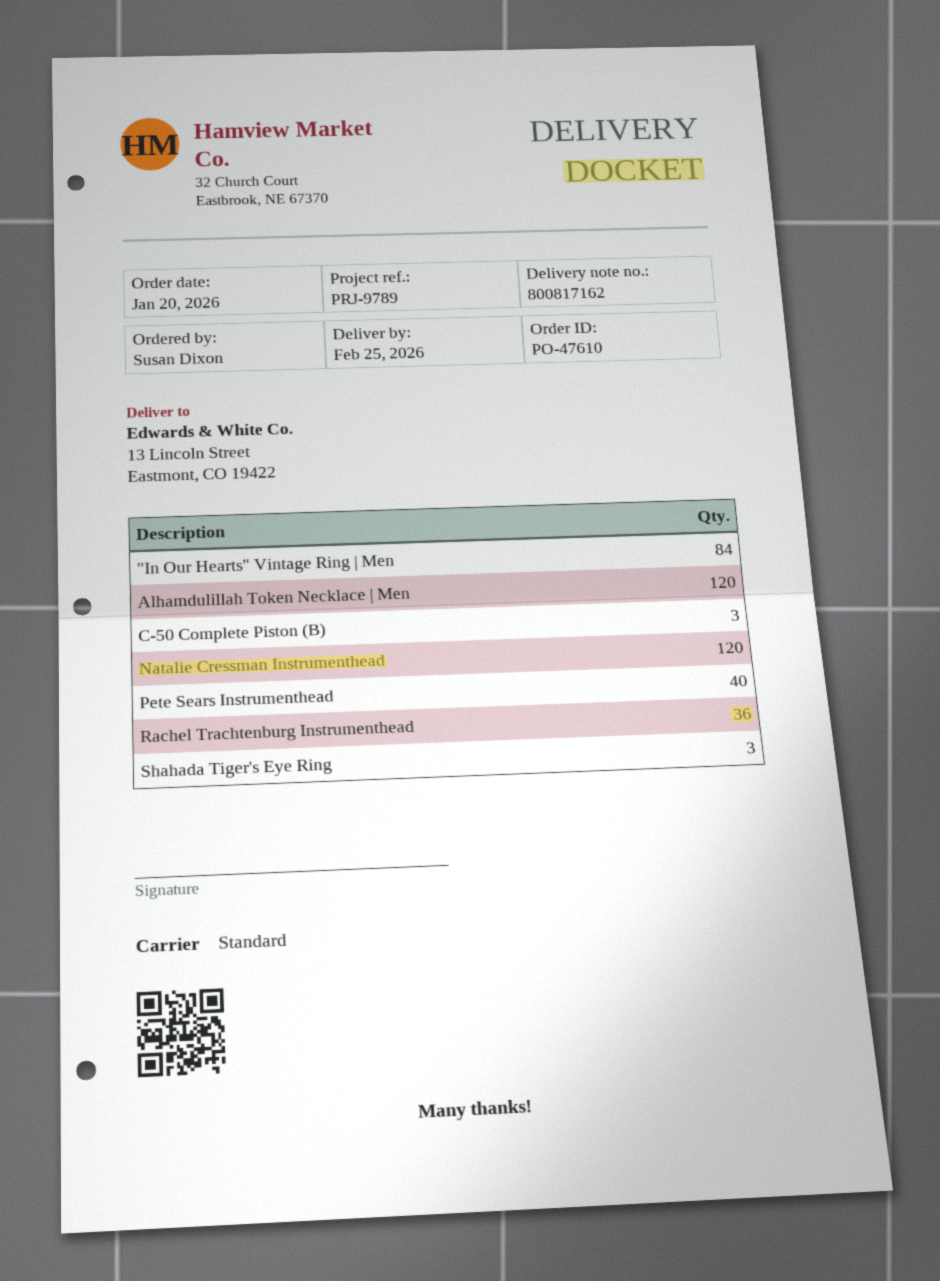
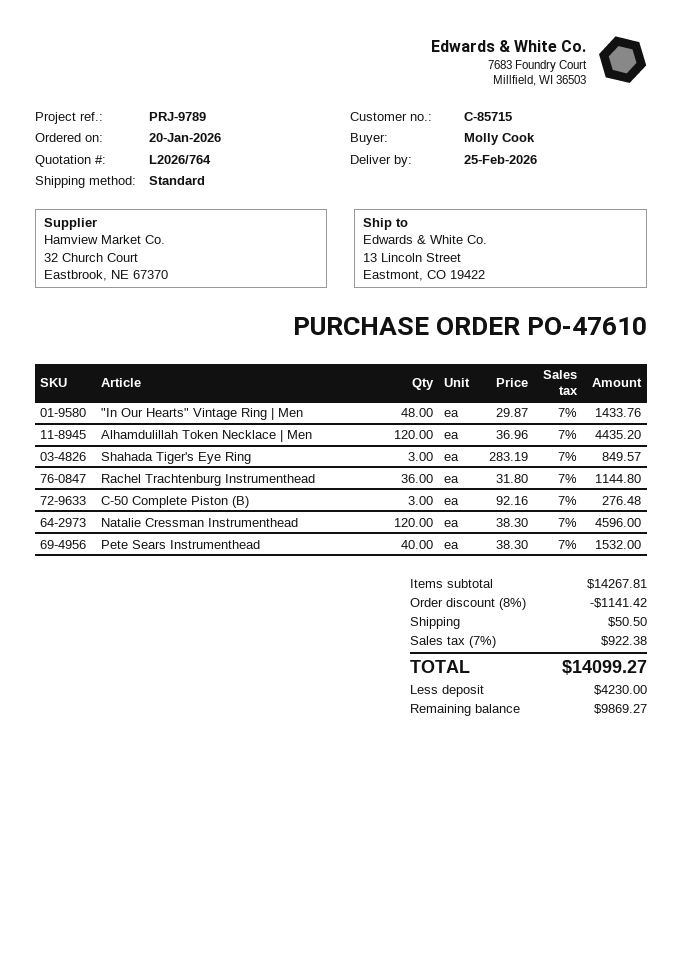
ordered by: Susan Dixon -> Molly Cook
"In Our Hearts" Vintage Ring | Men: 84 -> 48

